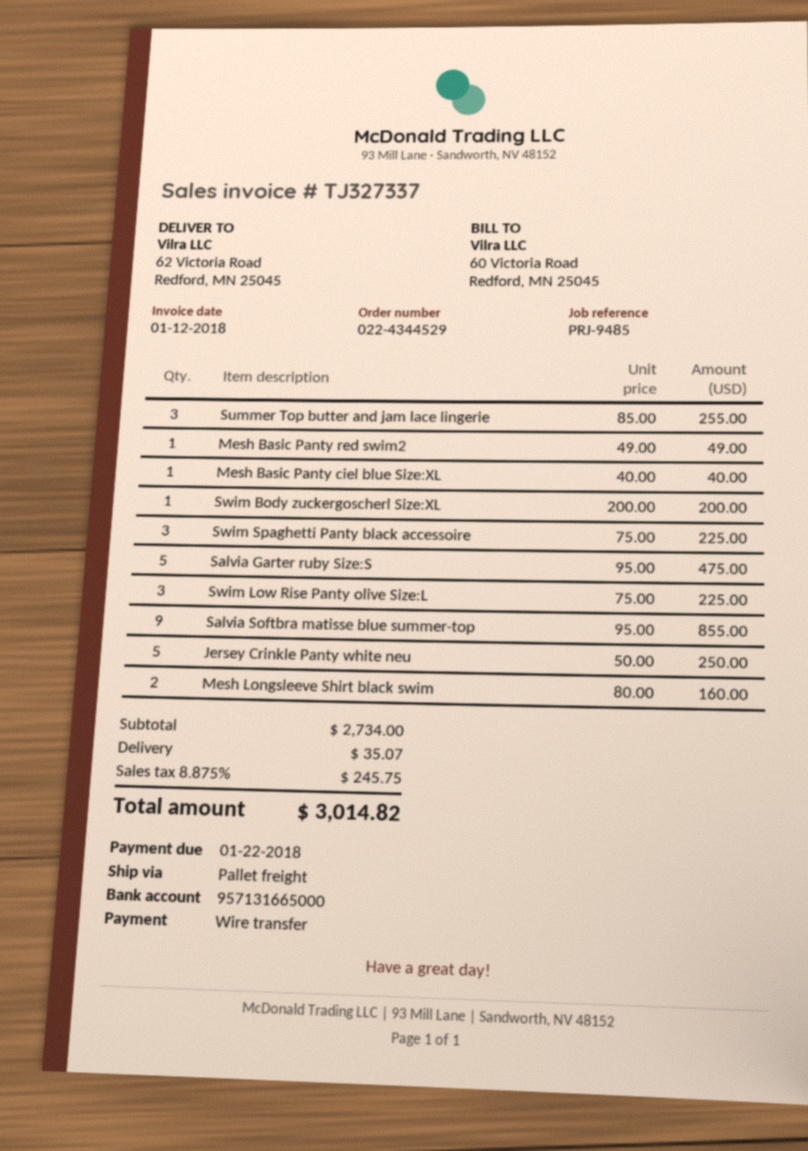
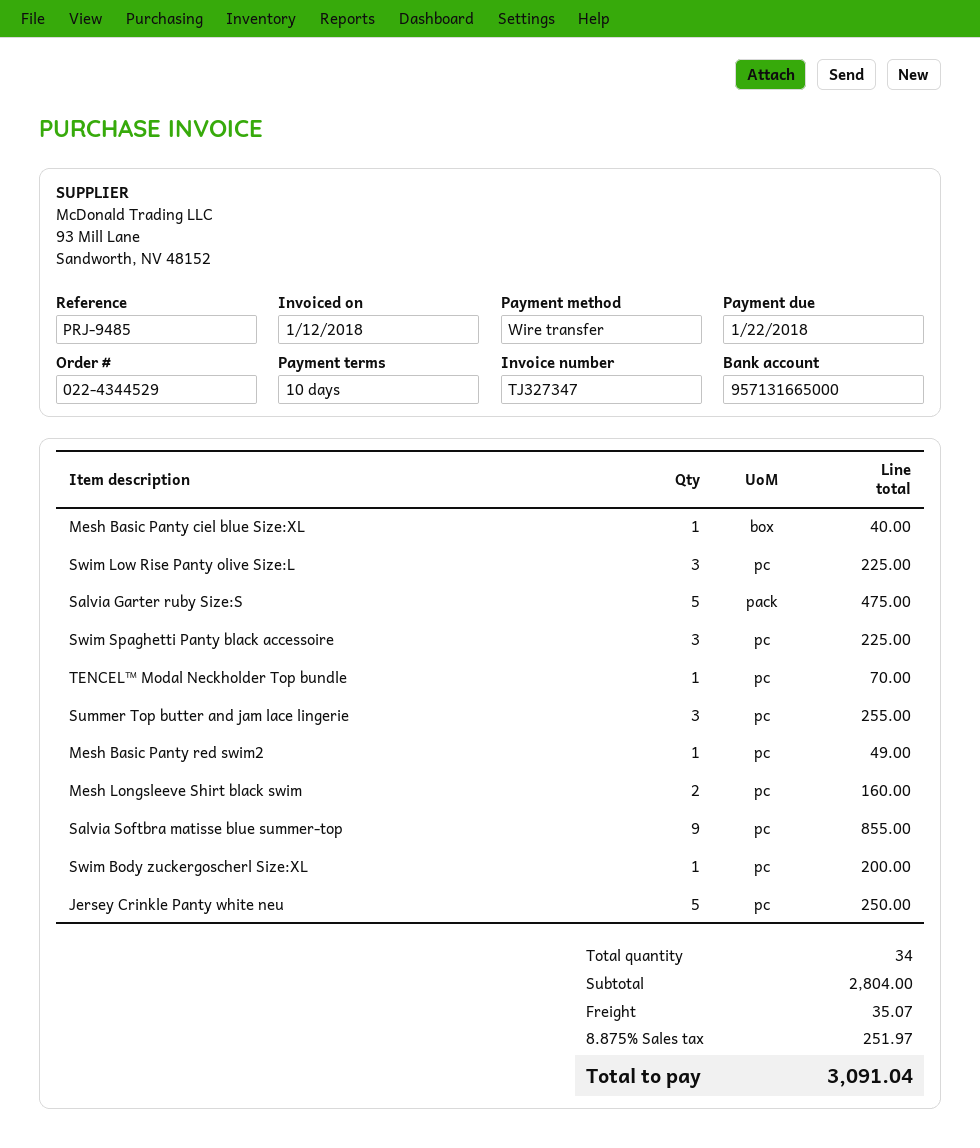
invoice number: TJ327337 -> TJ327347
TENCEL™ Modal Neckholder Top bundle: none -> 1 for 70.00
subtotal: 2734.00 -> 2804.00
tax: 8.875% = 245.75 -> 8.875% = 251.97
total: 3014.82 -> 3091.04

